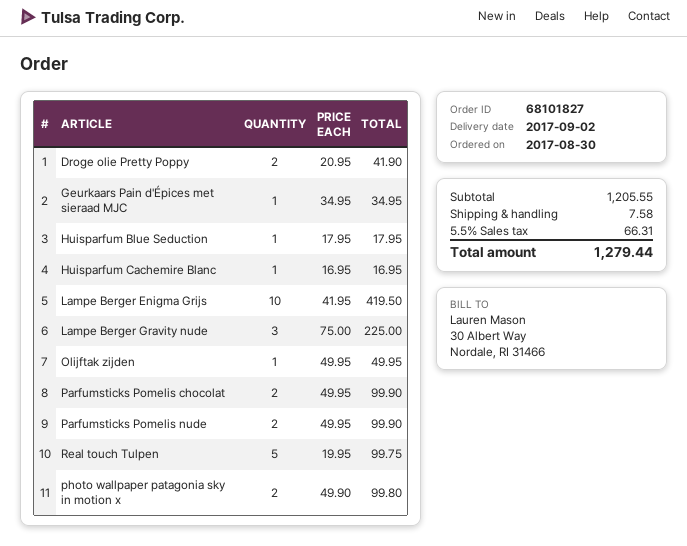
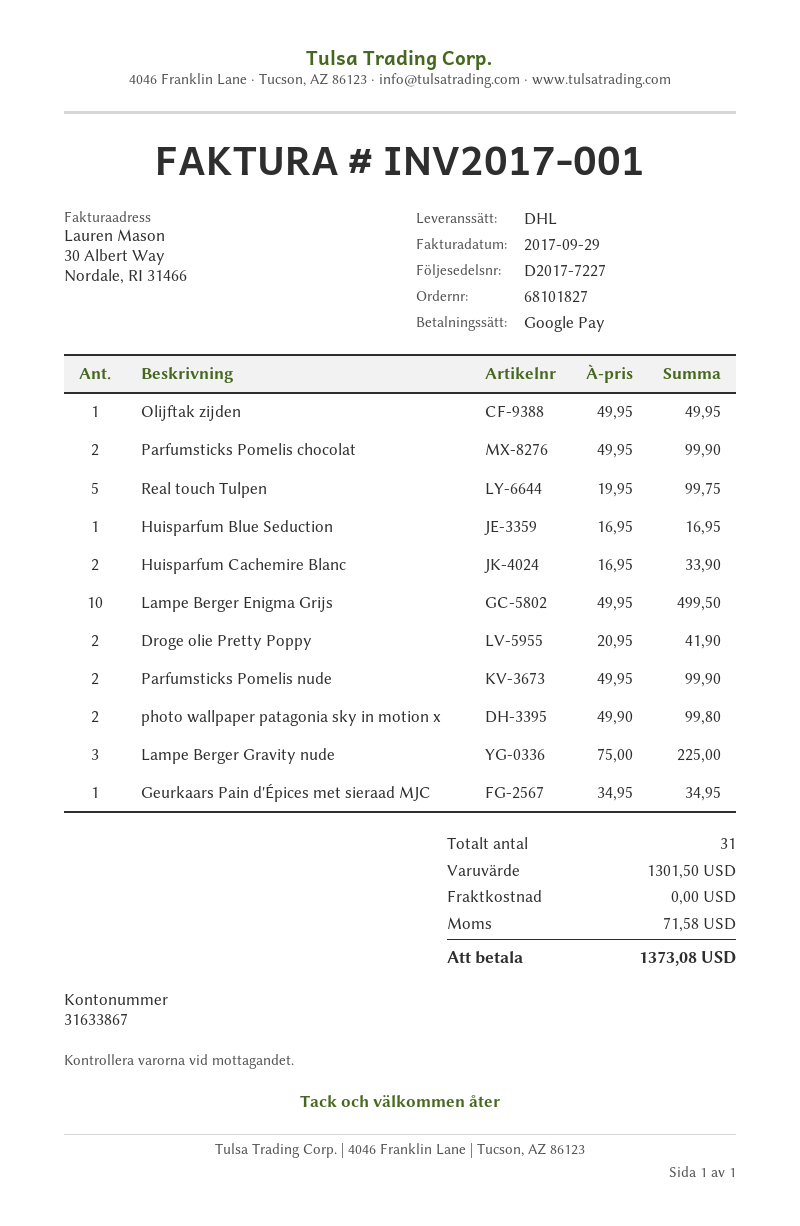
Huisparfum Blue Seduction: 1 x 17.95 = 17.95 -> 1 x 16.95 = 16.95
Huisparfum Cachemire Blanc: 1 x 16.95 = 16.95 -> 2 x 16.95 = 33.90
Lampe Berger Enigma Grijs: 10 x 41.95 = 419.50 -> 10 x 49.95 = 499.50
subtotal: 1205.55 -> 1301.50
shipping: 7.58 -> 0.00
tax: 66.31 -> 71.58
total: 1279.44 -> 1373.08

